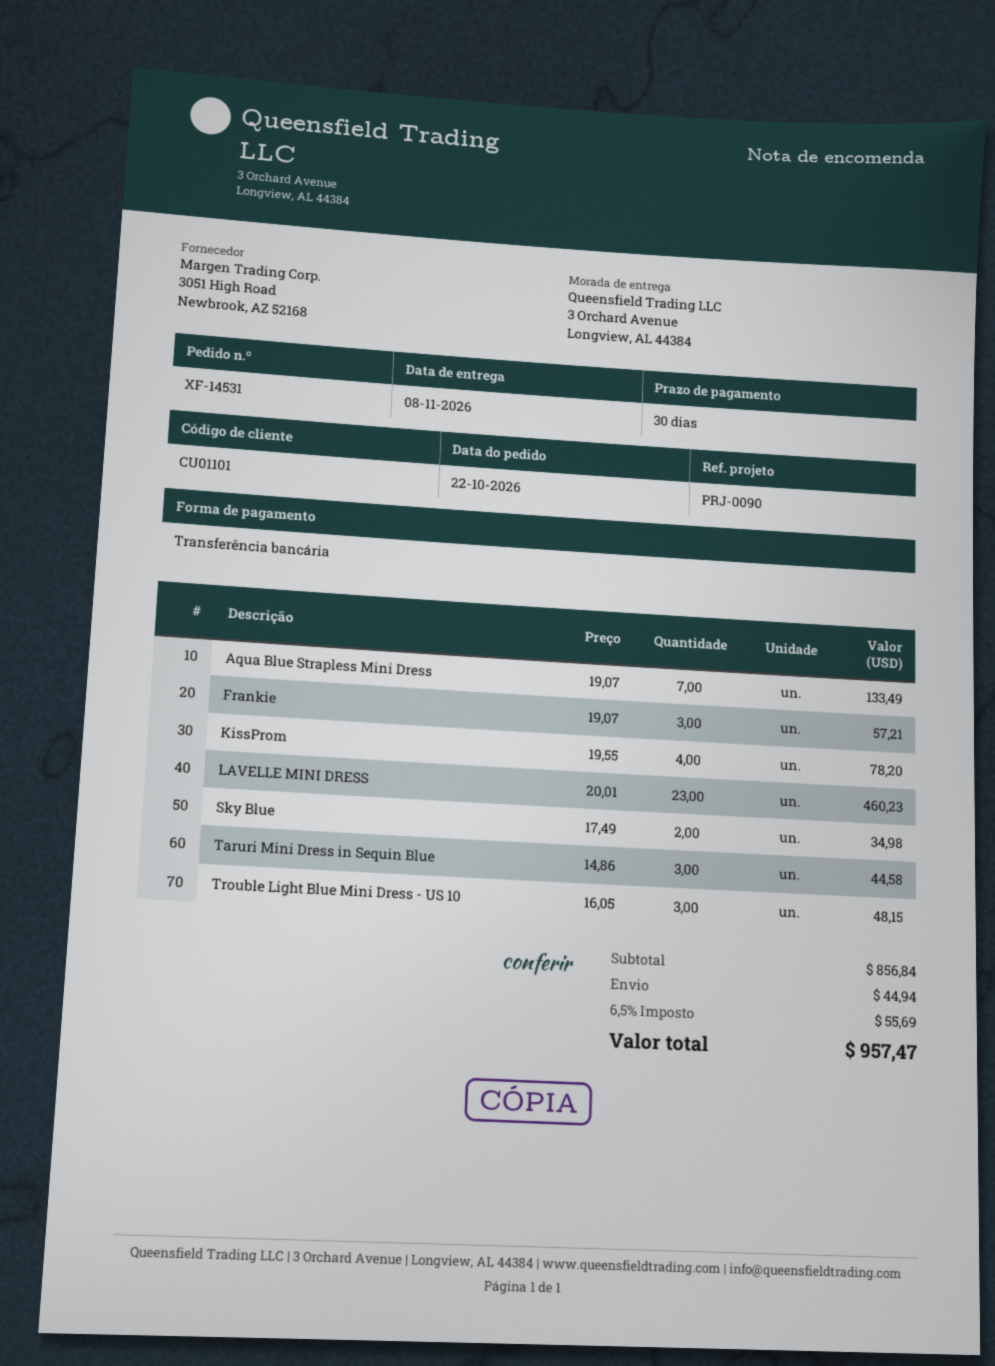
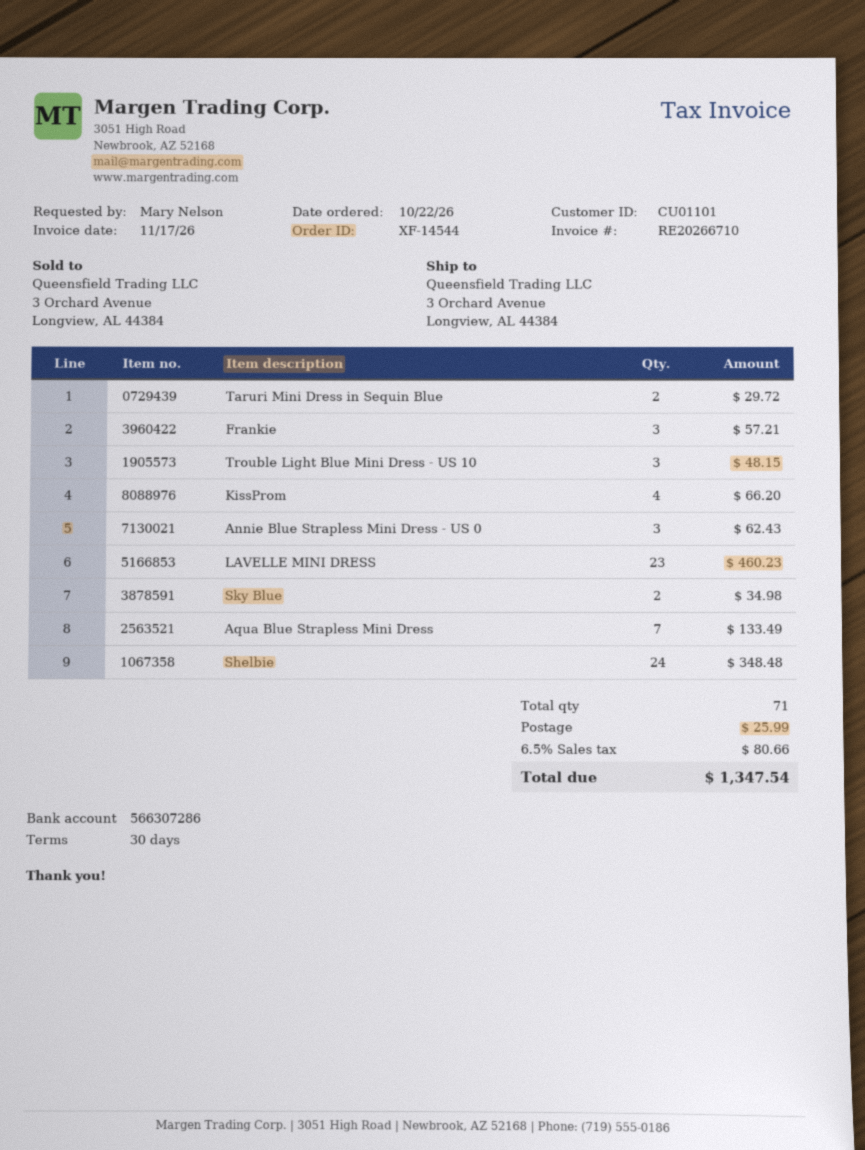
order number: XF-14531 -> XF-14544
KissProm: 4 for 78.20 -> 4 for 66.20
Taruri Mini Dress in Sequin Blue: 3 for 44.58 -> 2 for 29.72
Annie Blue Strapless Mini Dress - US 0: none -> 3 for 62.43
Shelbie: none -> 24 for 348.48
shipping: 44.94 -> 25.99
tax: 6.5% = 55.69 -> 6.5% = 80.66
total: 957.47 -> 1347.54

